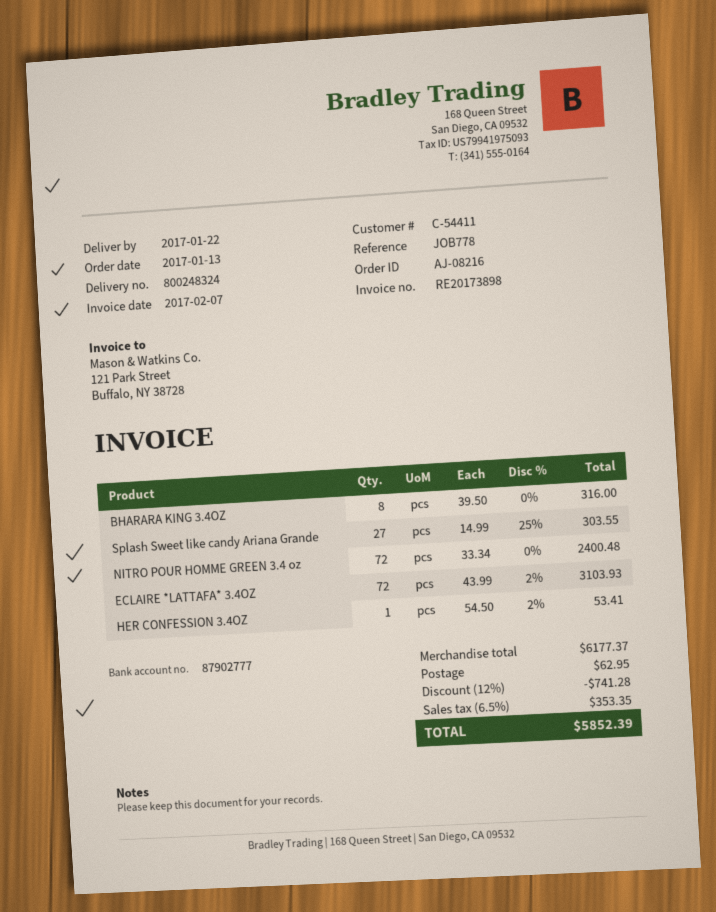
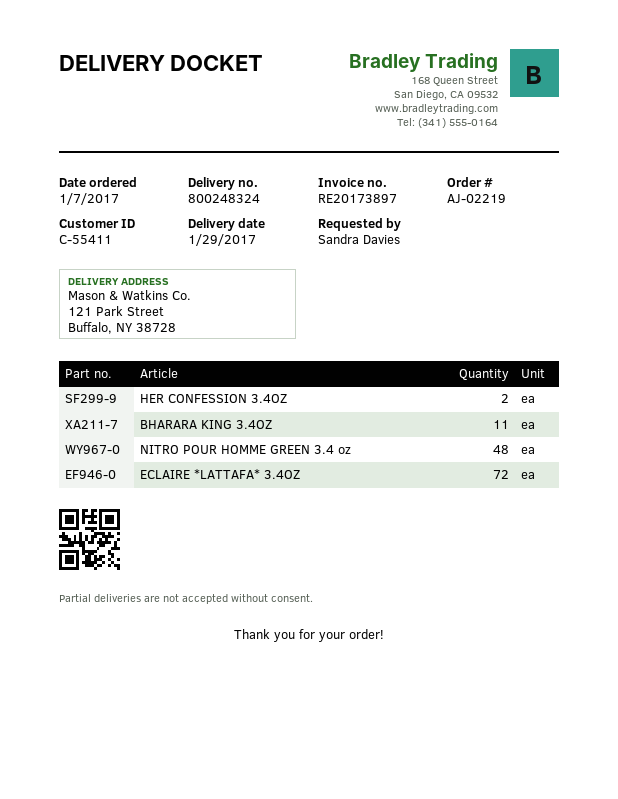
order number: AJ-08216 -> AJ-02219
order date: 2017-01-13 -> 2017-01-07
delivery date: 2017-01-22 -> 2017-01-29
invoice number: RE20173898 -> RE20173897
customer number: C-54411 -> C-55411
BHARARA KING 3.4OZ: 8 -> 11
Splash Sweet like candy Ariana Grande: 27 -> none
NITRO POUR HOMME GREEN 3.4 oz: 72 -> 48
HER CONFESSION 3.4OZ: 1 -> 2

